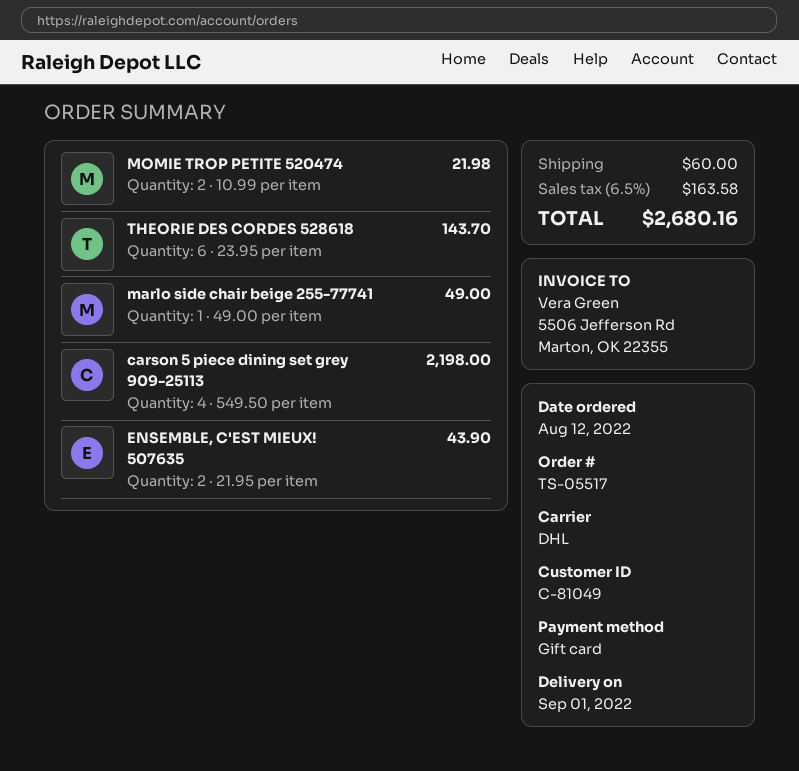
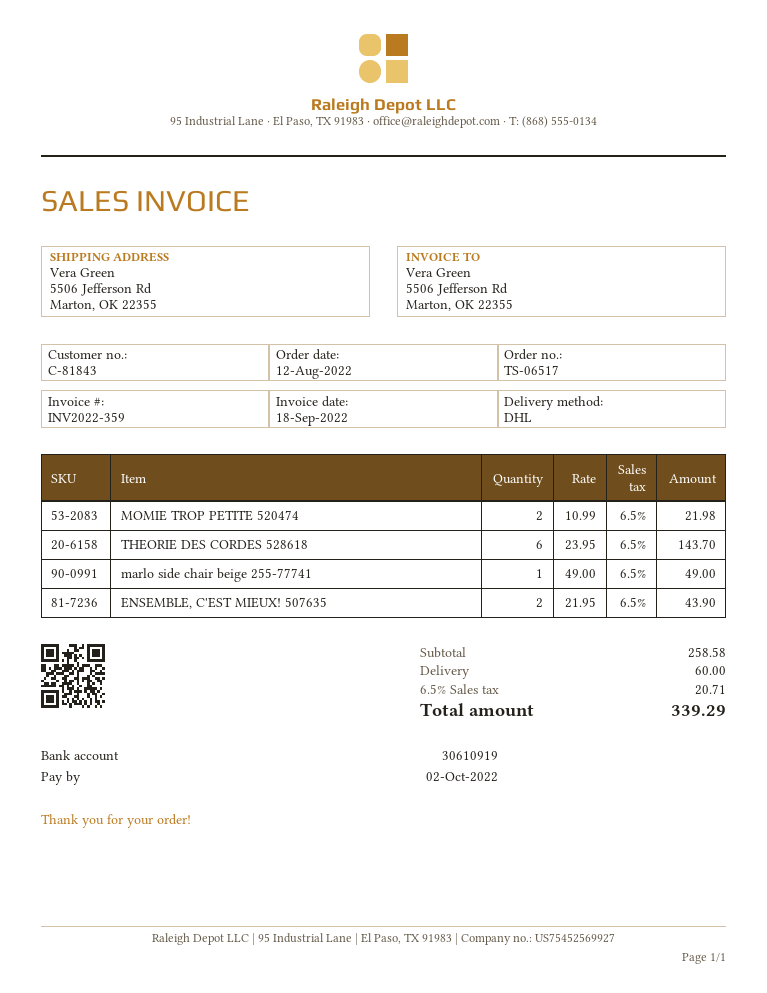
order number: TS-05517 -> TS-06517
customer number: C-81049 -> C-81843
carson 5 piece dining set grey 909-25113: 4 x 549.50 = 2198.00 -> none
tax: 6.5% = 163.58 -> 6.5% = 20.71
total: 2680.16 -> 339.29

